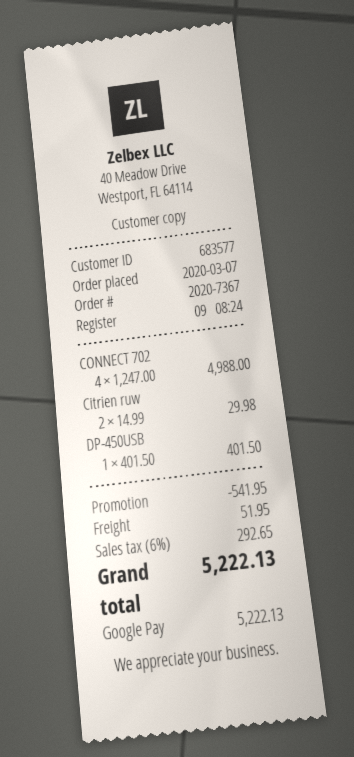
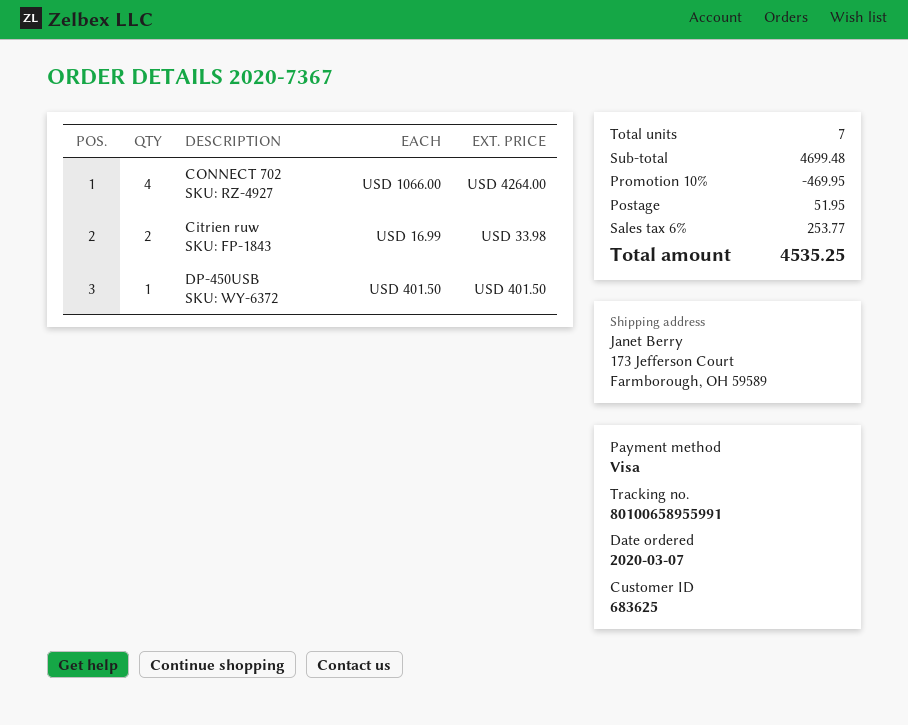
customer number: 683577 -> 683625
payment method: Google Pay -> Visa
CONNECT 702: 4 x 1247.00 = 4988.00 -> 4 x 1066.00 = 4264.00
Citrien ruw: 2 x 14.99 = 29.98 -> 2 x 16.99 = 33.98
discount: 541.95 -> 469.95
tax: 6% = 292.65 -> 6% = 253.77
total: 5222.13 -> 4535.25

